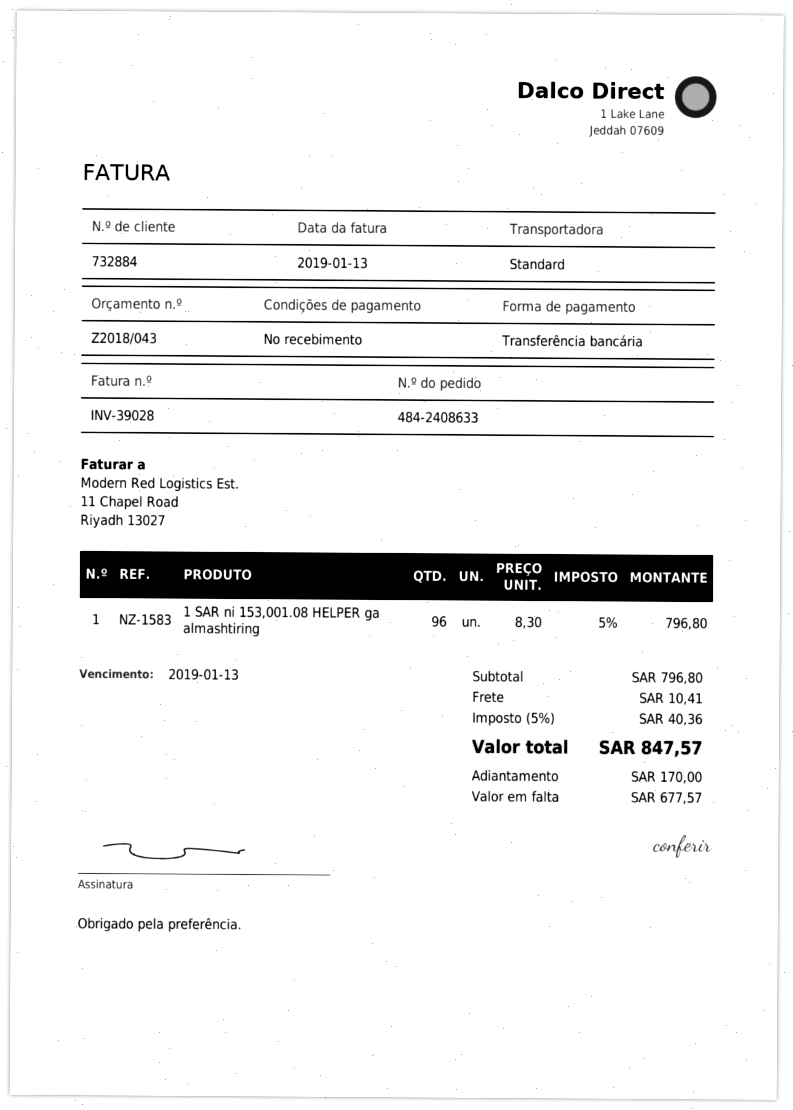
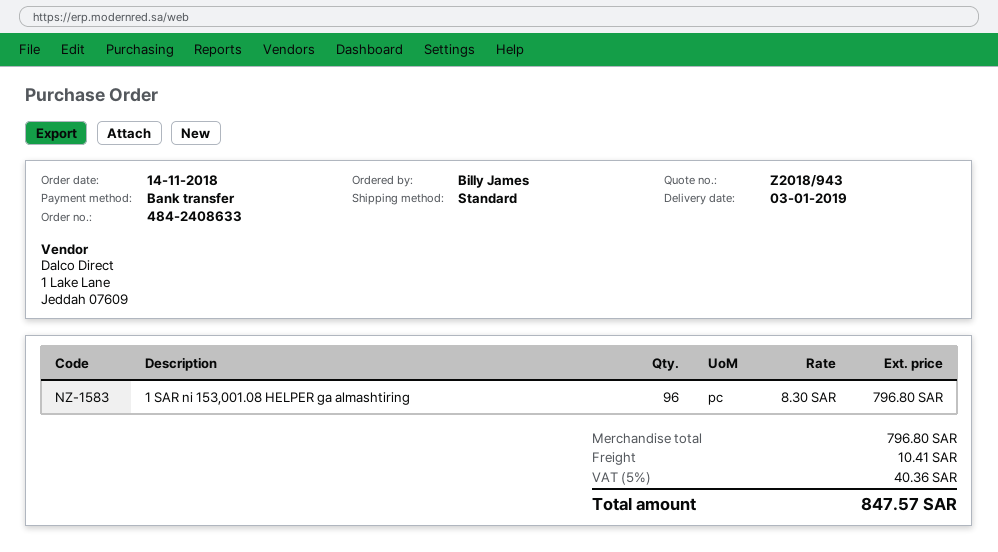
quote number: Z2018/043 -> Z2018/943

